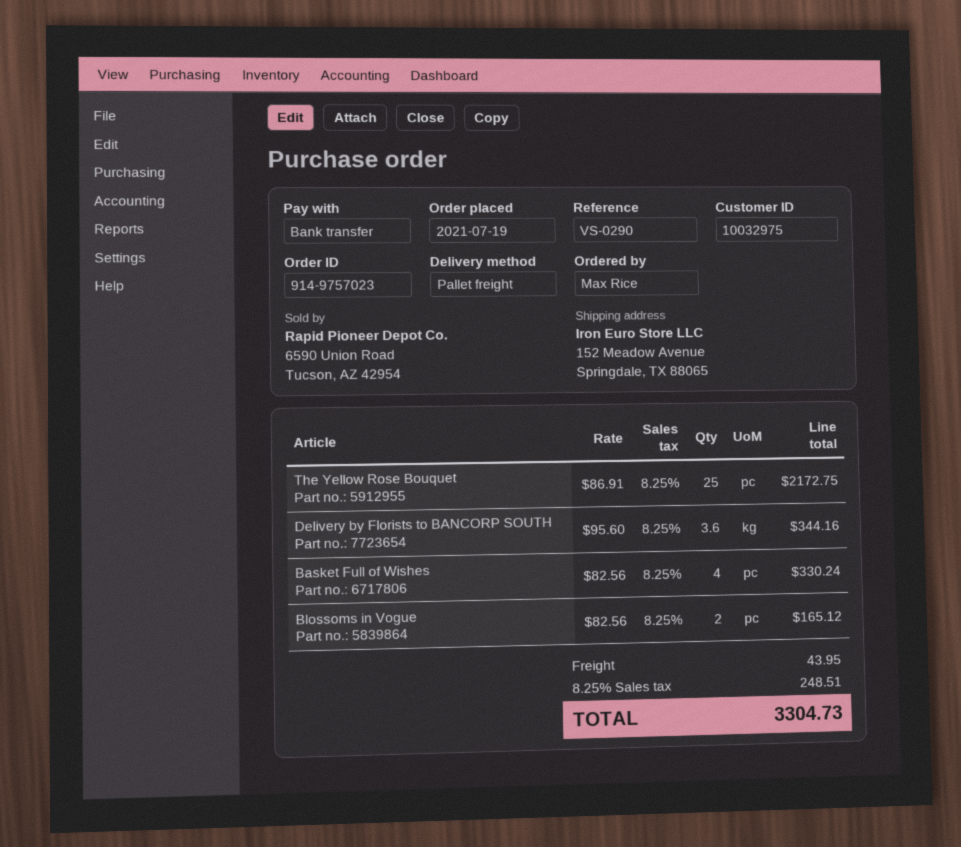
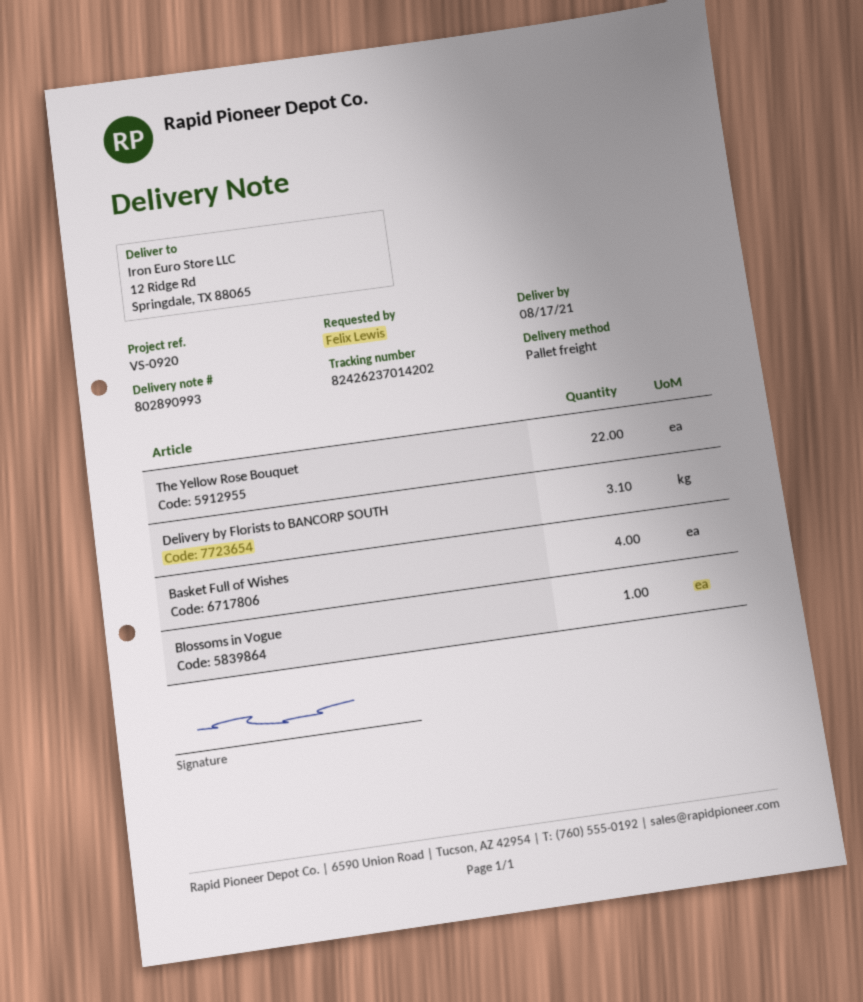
reference: VS-0290 -> VS-0920
ordered by: Max Rice -> Felix Lewis
ship to: 152 Meadow Avenue, Springdale, TX 88065 -> 12 Ridge Rd, Springdale, TX 88065
The Yellow Rose Bouquet: 25 -> 22
Delivery by Florists to BANCORP SOUTH: 3.6 -> 3.1
Blossoms in Vogue: 2 -> 1

